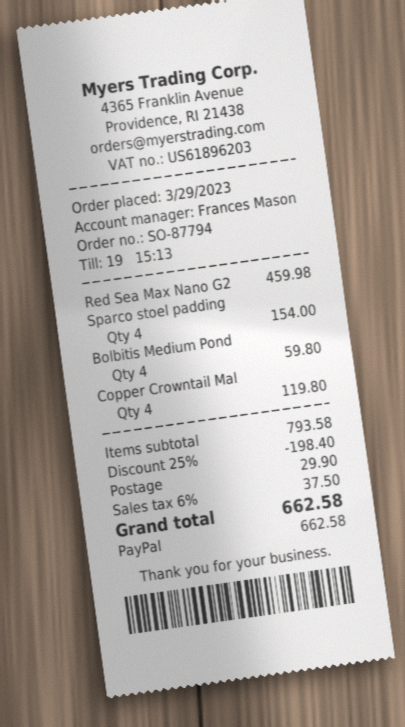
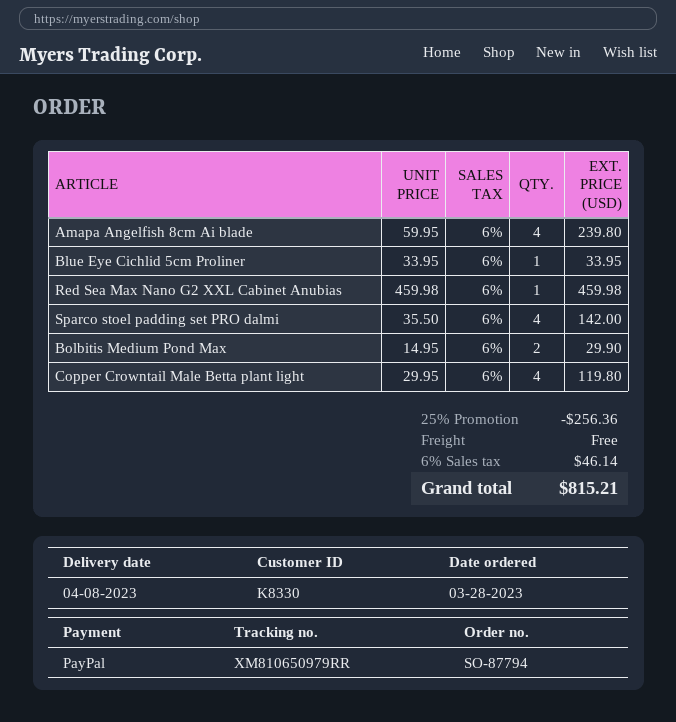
order date: 2023-03-29 -> 2023-03-28
Sparco stoel padding: 4 for 154.00 -> 4 for 142.00
Bolbitis Medium Pond: 4 for 59.80 -> 2 for 29.90
Amapa Angelfish 8cm Ai blade: none -> 4 for 239.80
Blue Eye Cichlid 5cm Proliner: none -> 1 for 33.95
discount: 25% = 198.40 -> 25% = 256.36
shipping: 29.90 -> 0.00
tax: 6% = 37.50 -> 6% = 46.14
total: 662.58 -> 815.21

